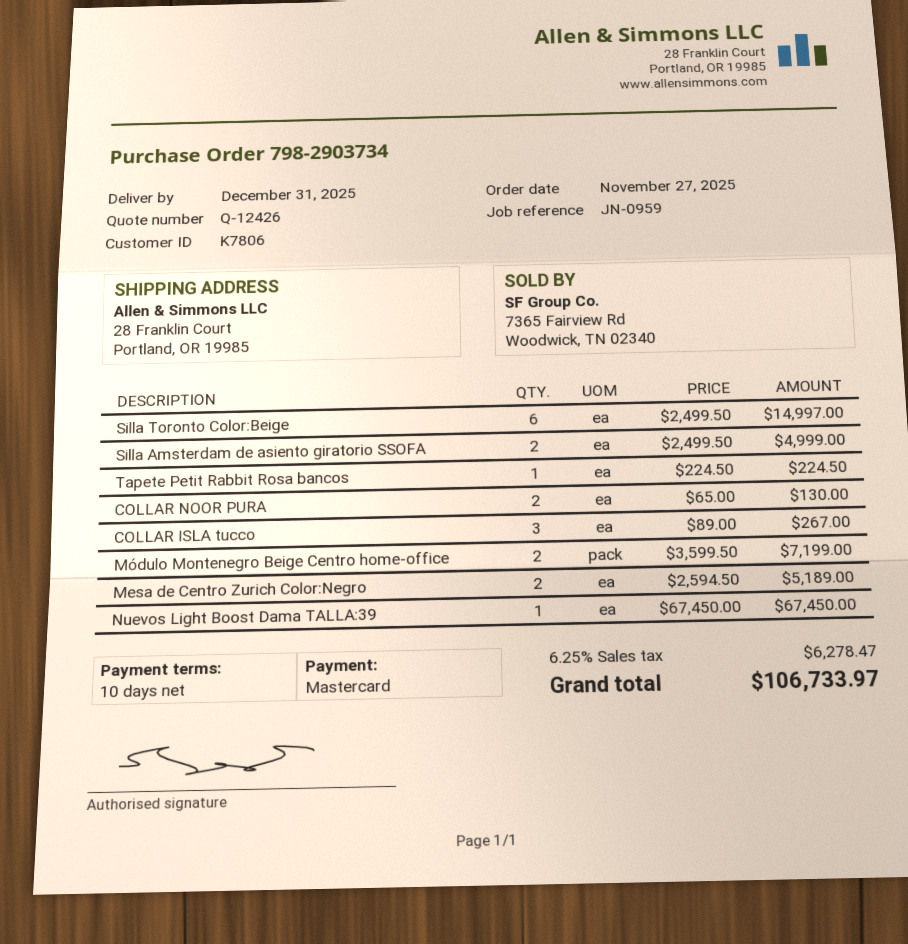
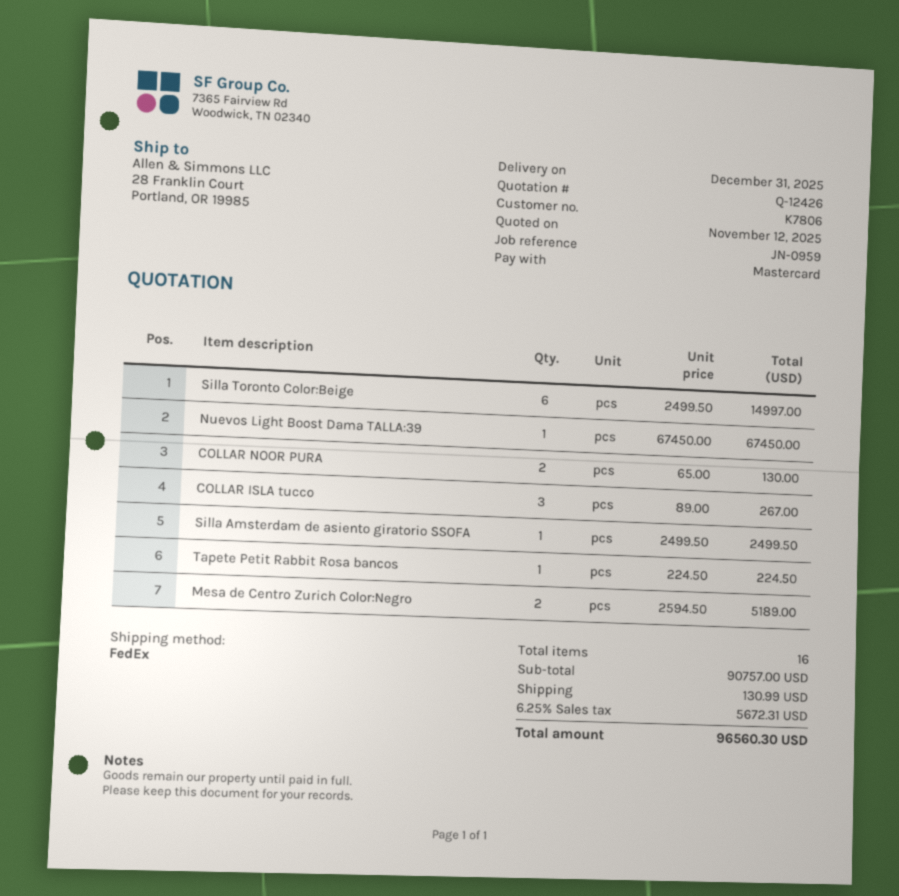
Silla Amsterdam de asiento giratorio SSOFA: 2 x 2499.50 = 4999.00 -> 1 x 2499.50 = 2499.50
Módulo Montenegro Beige Centro home-office: 2 x 3599.50 = 7199.00 -> none
shipping: none -> 130.99
tax: 6.25% = 6278.47 -> 6.25% = 5672.31
total: 106733.97 -> 96560.30

